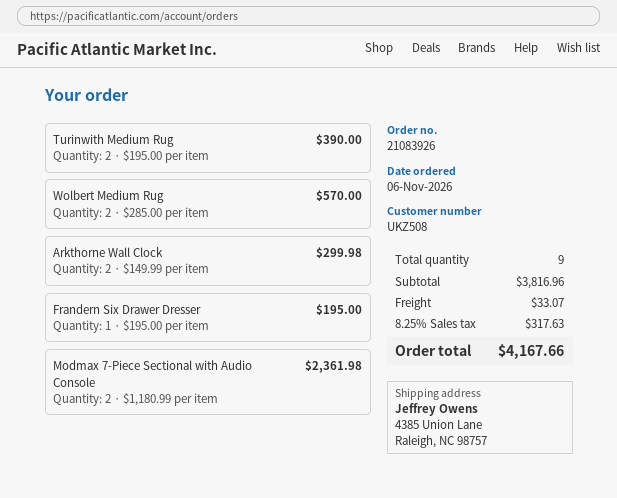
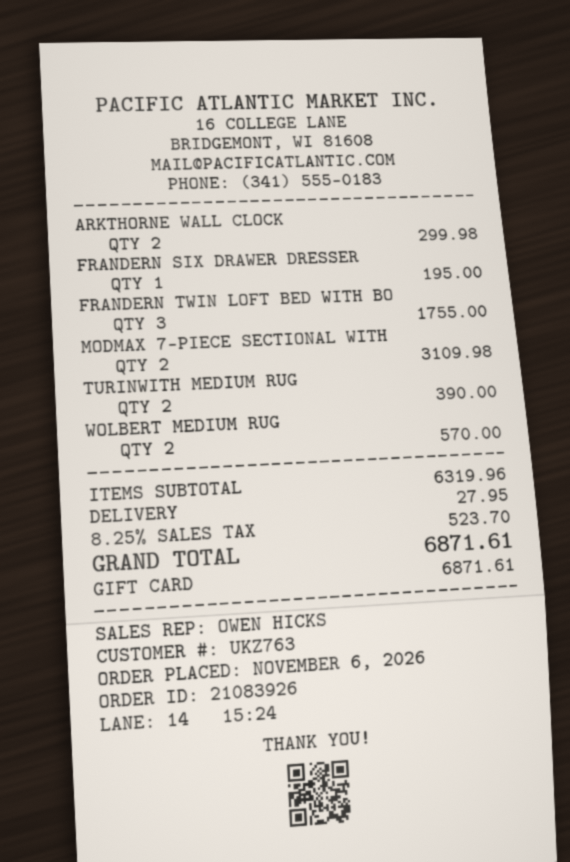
customer number: UKZ508 -> UKZ763
Modmax 7-Piece Sectional with Audio Console: 2 for 2361.98 -> 2 for 3109.98
FRANDERN TWIN LOFT BED WITH BO: none -> 3 for 1755.00
subtotal: 3816.96 -> 6319.96
shipping: 33.07 -> 27.95
tax: 8.25% = 317.63 -> 8.25% = 523.70
total: 4167.66 -> 6871.61

